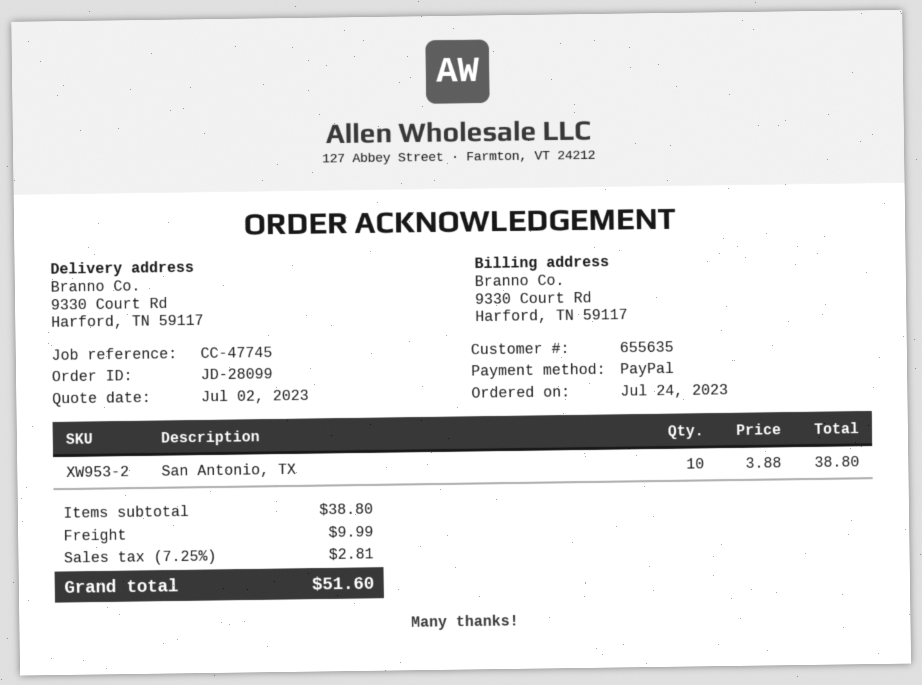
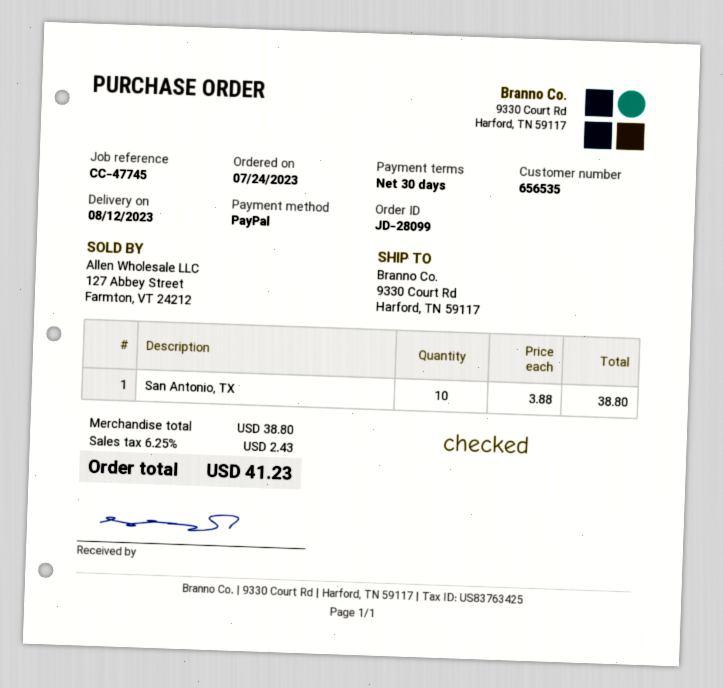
customer number: 655635 -> 656535
shipping: 9.99 -> none
tax: 7.25% = 2.81 -> 6.25% = 2.43
total: 51.60 -> 41.23

